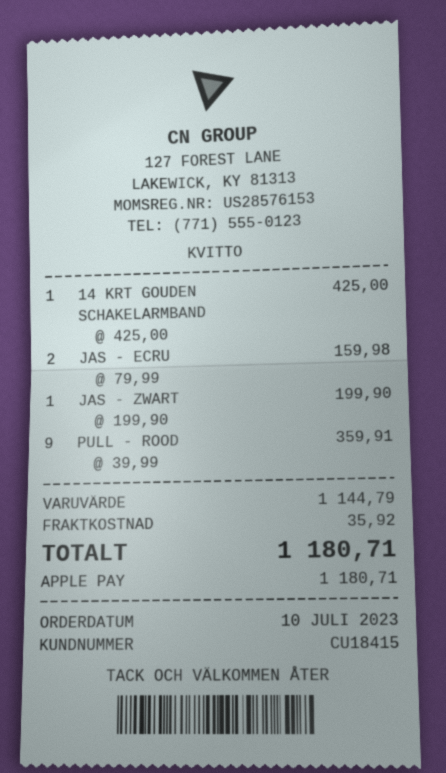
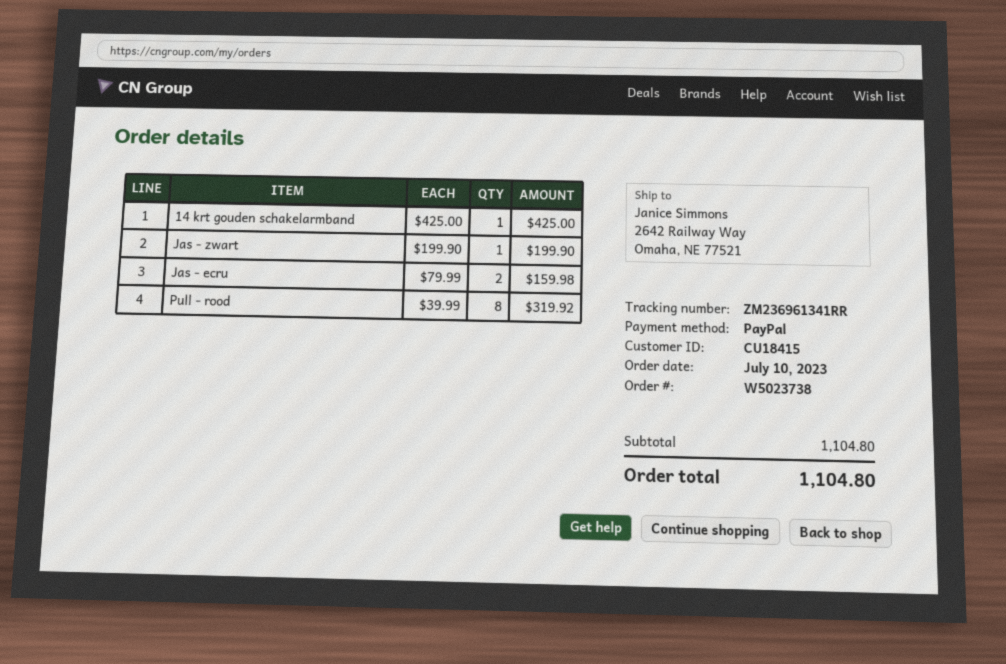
payment method: Apple Pay -> PayPal
PULL - ROOD: 9 x 39.99 = 359.91 -> 8 x 39.99 = 319.92
subtotal: 1144.79 -> 1104.80
shipping: 35.92 -> none
total: 1180.71 -> 1104.80

